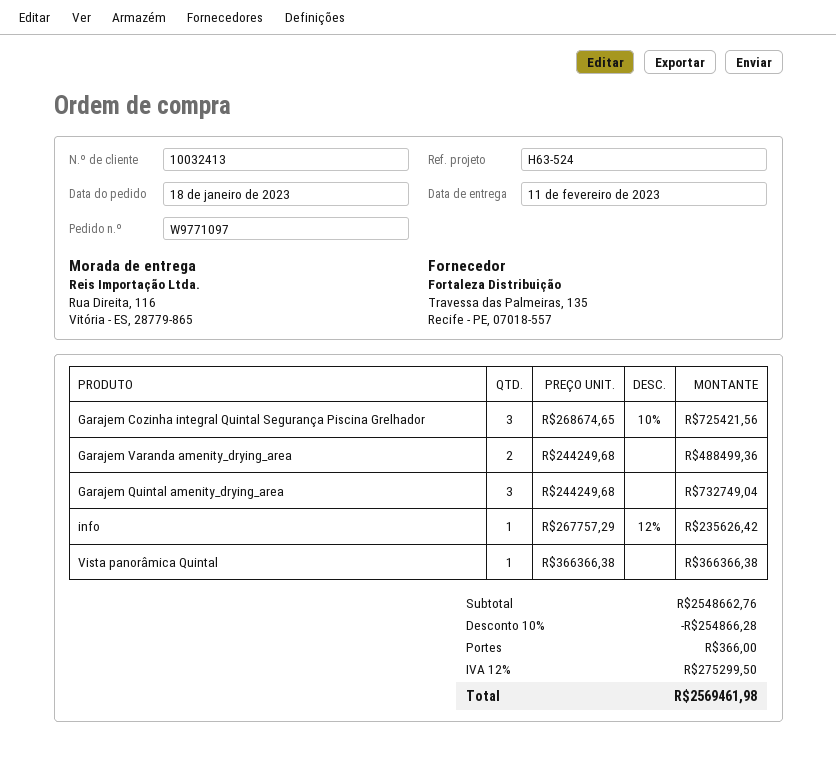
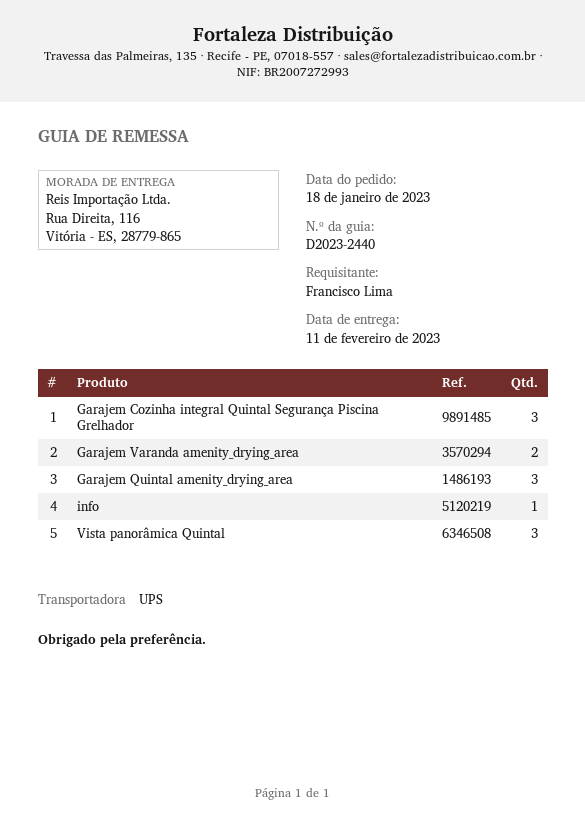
Vista panorâmica Quintal: 1 -> 3

